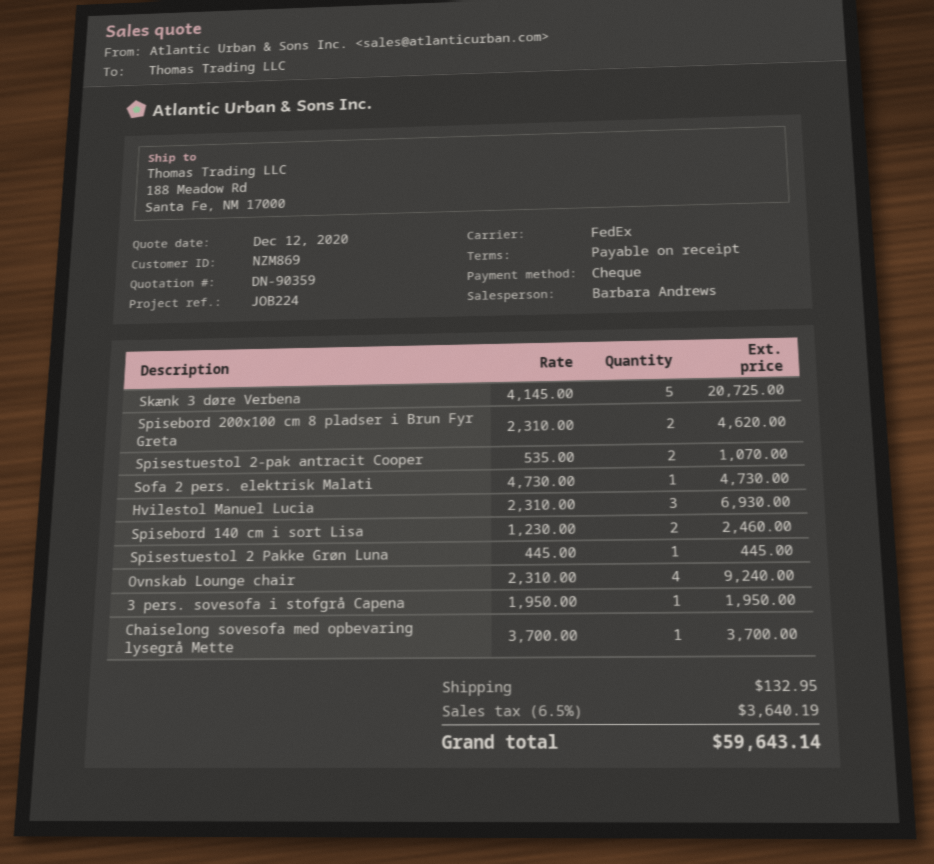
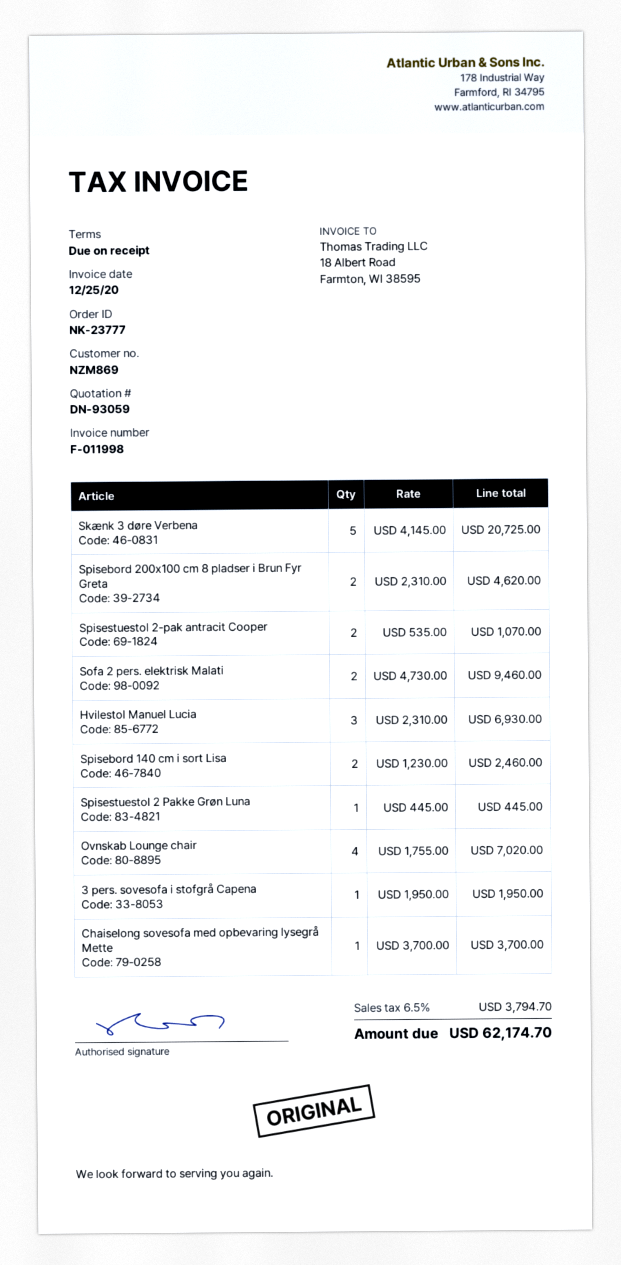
quote number: DN-90359 -> DN-93059
Sofa 2 pers. elektrisk Malati: 1 x 4730.00 = 4730.00 -> 2 x 4730.00 = 9460.00
Ovnskab Lounge chair: 4 x 2310.00 = 9240.00 -> 4 x 1755.00 = 7020.00
shipping: 132.95 -> none
tax: 6.5% = 3640.19 -> 6.5% = 3794.70
total: 59643.14 -> 62174.70

